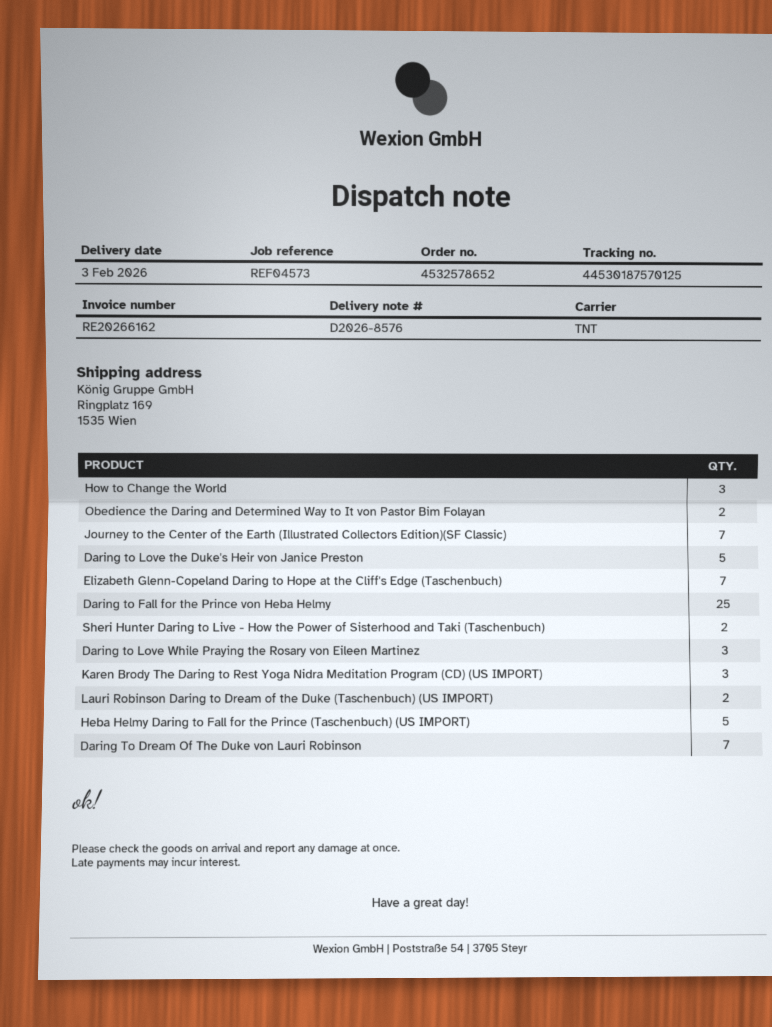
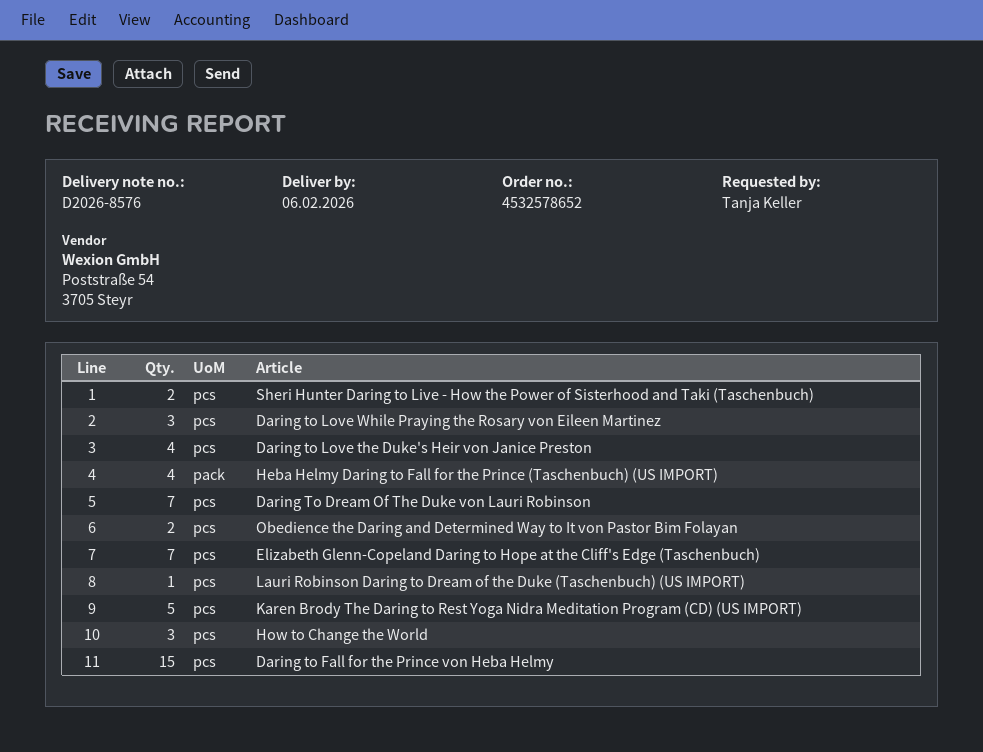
delivery date: 2026-02-03 -> 2026-02-06
Journey to the Center of the Earth (Illustrated Collectors Edition)(SF Classic): 7 -> none
Daring to Love the Duke's Heir von Janice Preston: 5 -> 4
Daring to Fall for the Prince von Heba Helmy: 25 -> 15
Karen Brody The Daring to Rest Yoga Nidra Meditation Program (CD) (US IMPORT): 3 -> 5
Lauri Robinson Daring to Dream of the Duke (Taschenbuch) (US IMPORT): 2 -> 1
Heba Helmy Daring to Fall for the Prince (Taschenbuch) (US IMPORT): 5 -> 4

